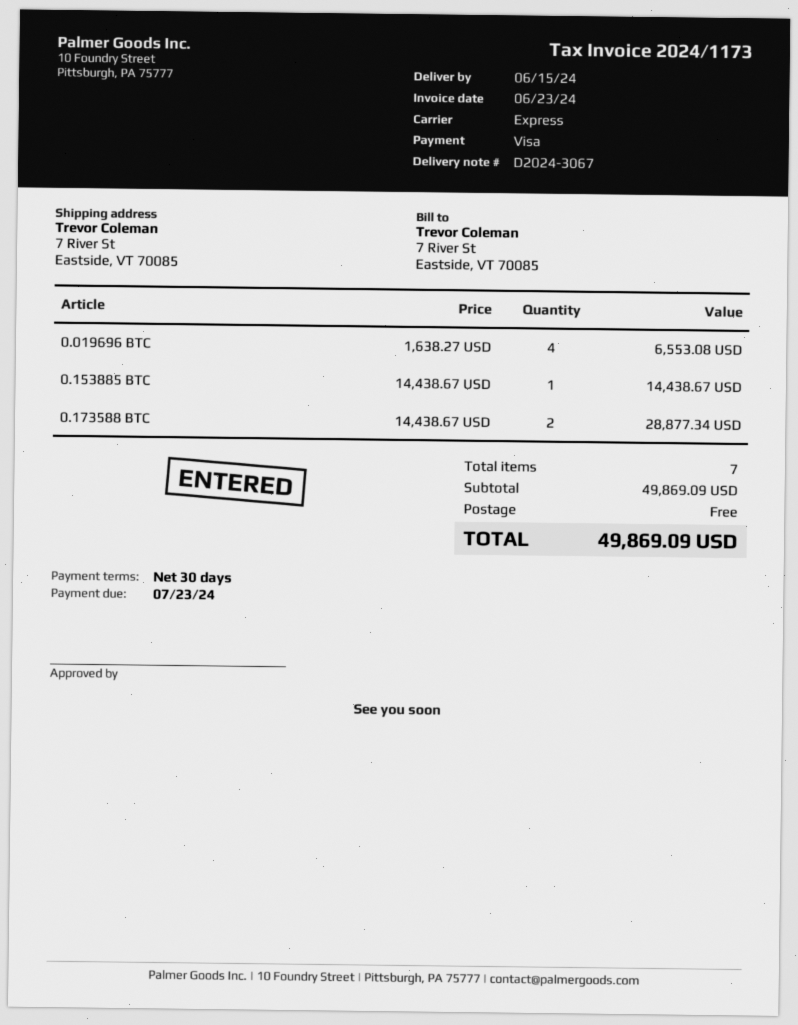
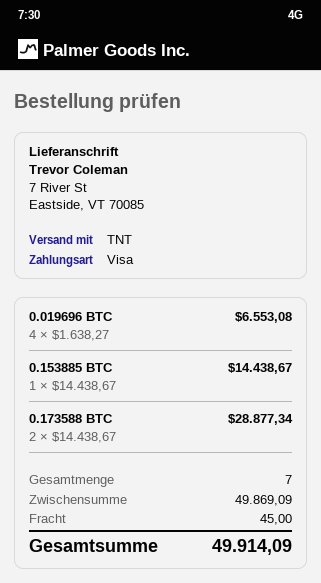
shipping method: express -> TNT
shipping: 0.00 -> 45.00
total: 49869.09 -> 49914.09

